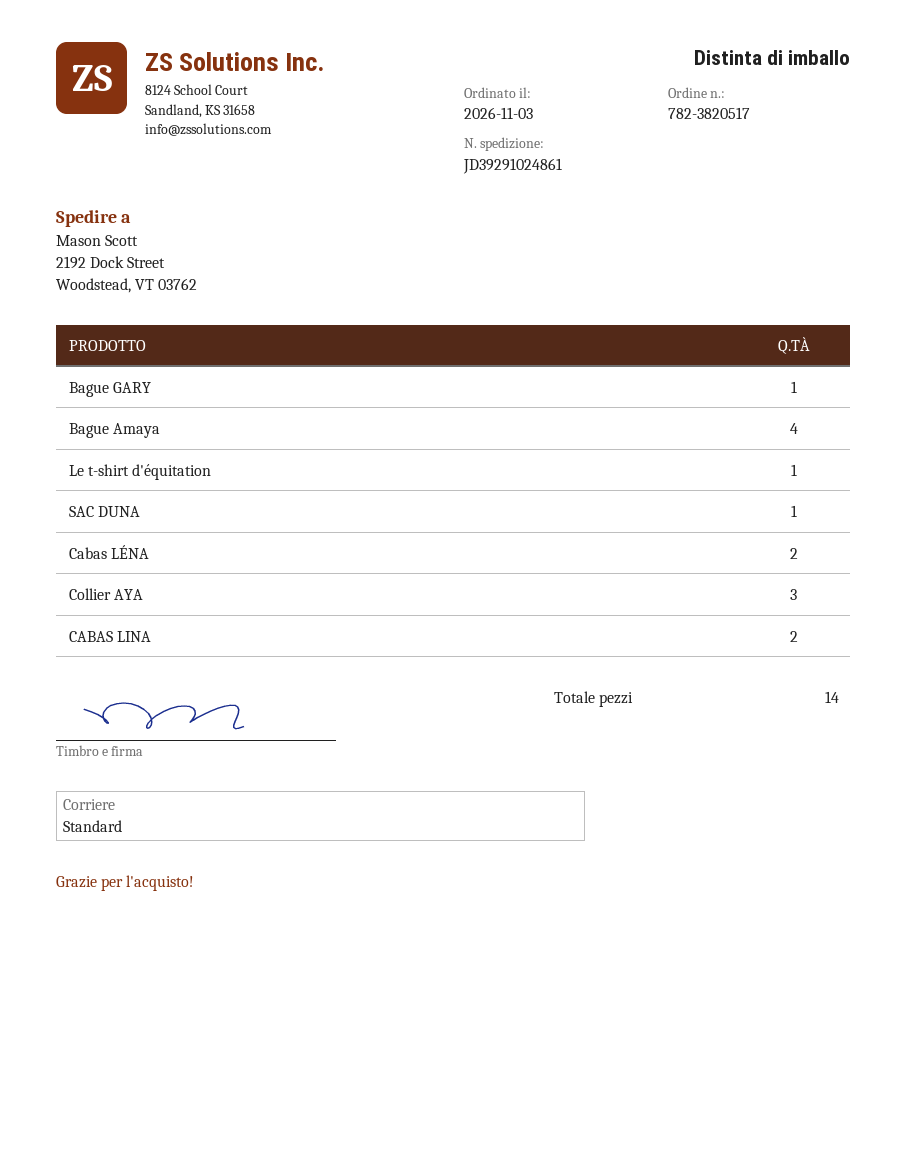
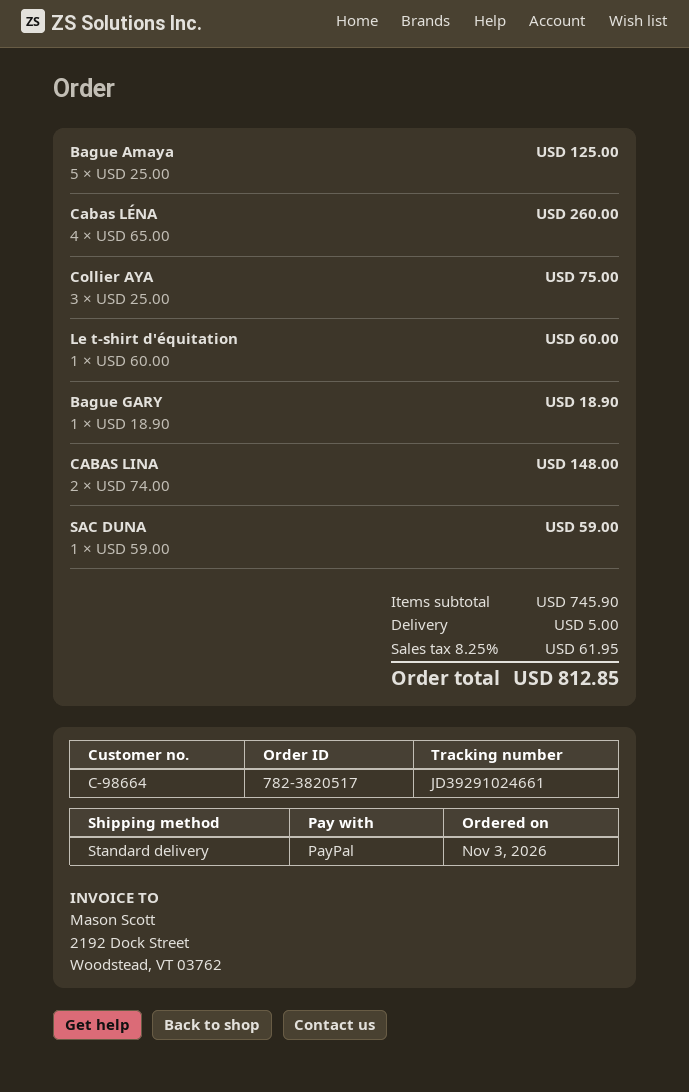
tracking number: JD39291024861 -> JD39291024661
Bague Amaya: 4 -> 5
Cabas LÉNA: 2 -> 4

